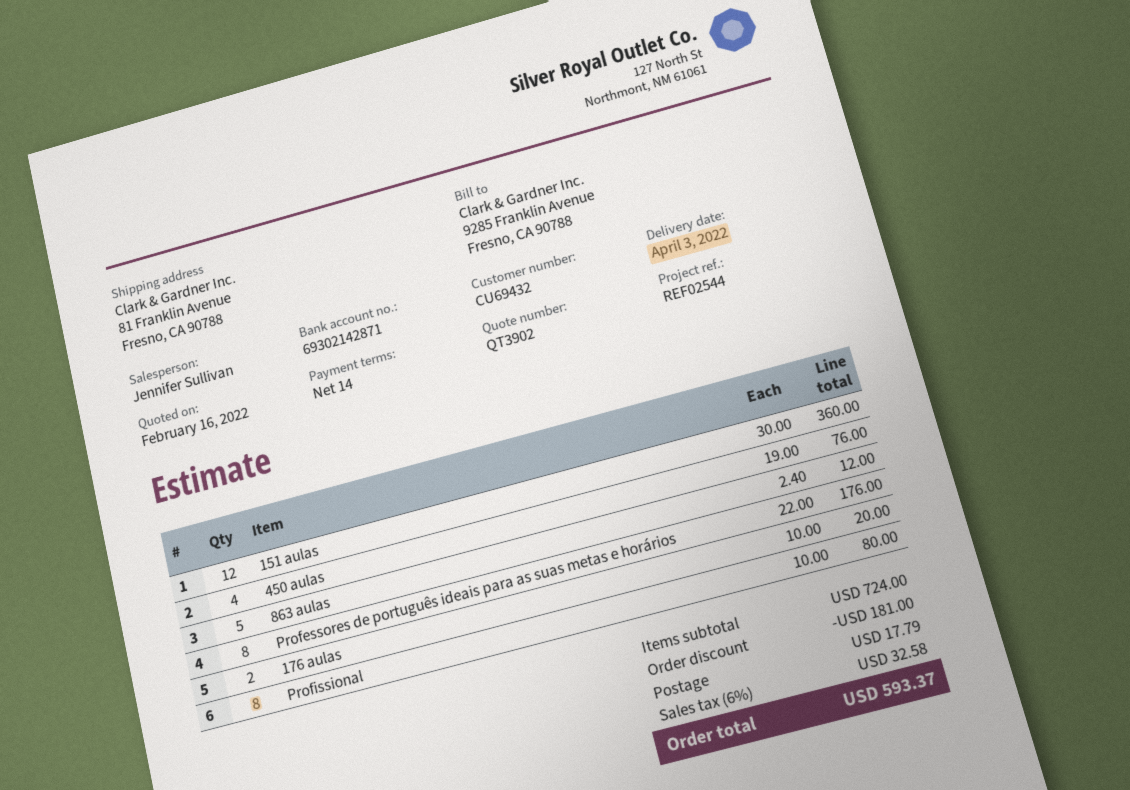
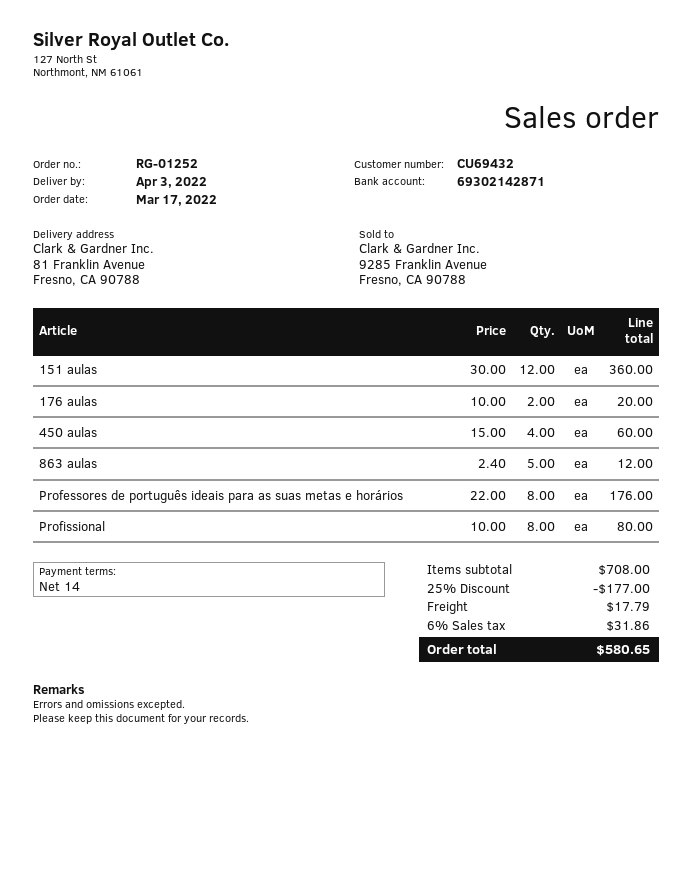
450 aulas: 4 x 19.00 = 76.00 -> 4 x 15.00 = 60.00
subtotal: 724.00 -> 708.00
discount: 181.00 -> 177.00
tax: 6% = 32.58 -> 6% = 31.86
total: 593.37 -> 580.65

